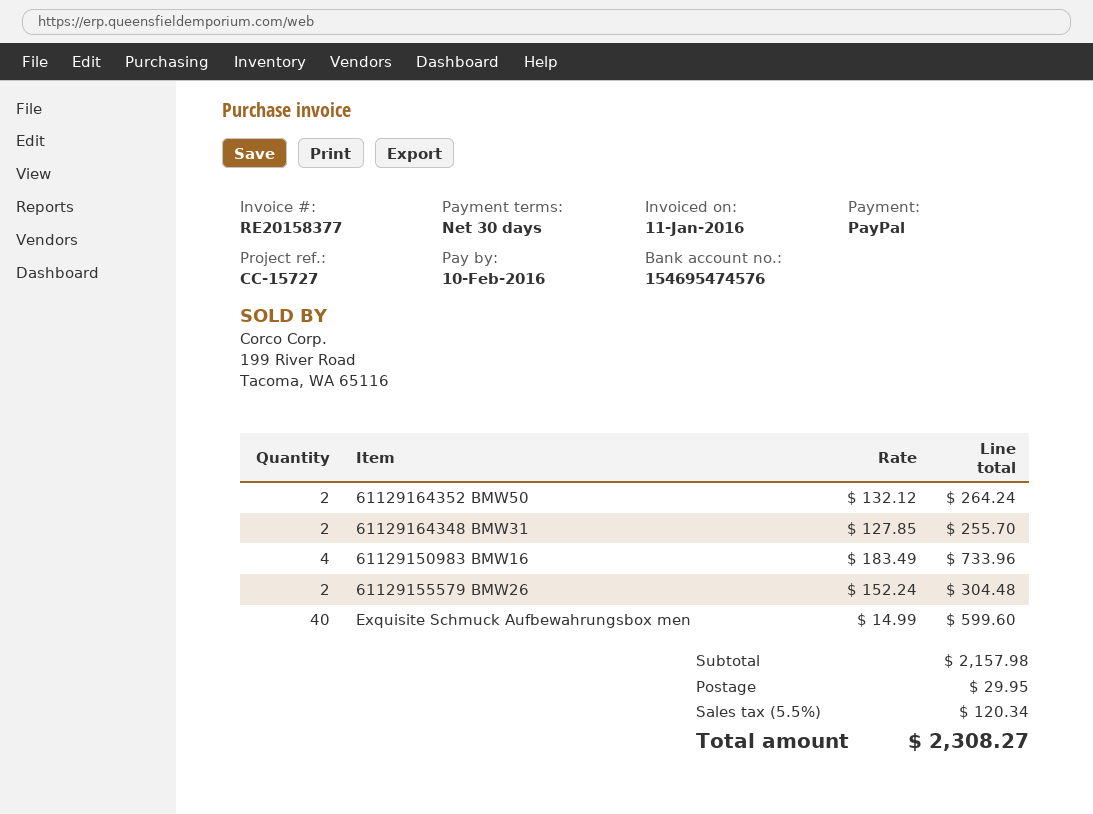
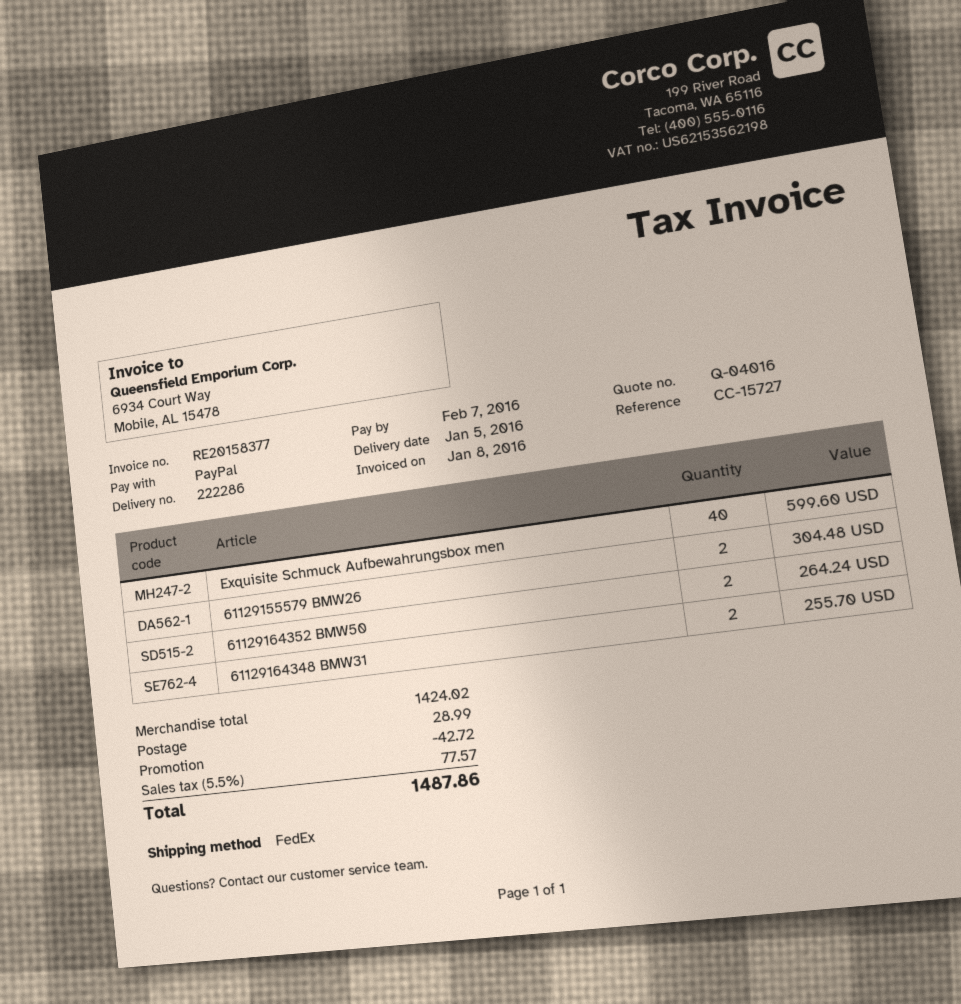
invoice date: 2016-01-11 -> 2016-01-08
due date: 2016-02-10 -> 2016-02-07
61129150983 BMW16: 4 for 733.96 -> none
subtotal: 2157.98 -> 1424.02
discount: none -> 42.72
shipping: 29.95 -> 28.99
tax: 5.5% = 120.34 -> 5.5% = 77.57
total: 2308.27 -> 1487.86

